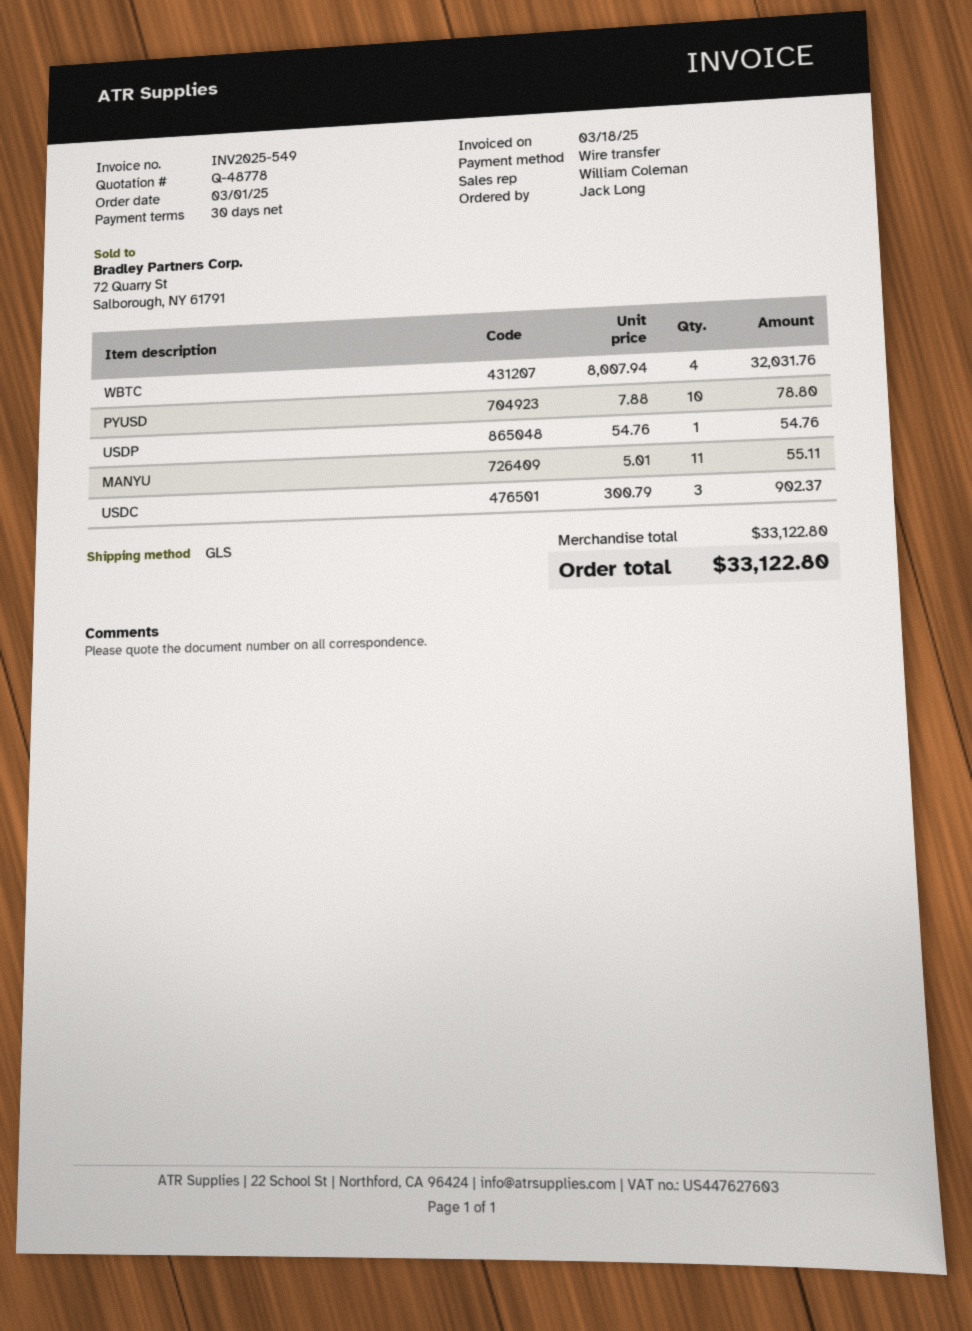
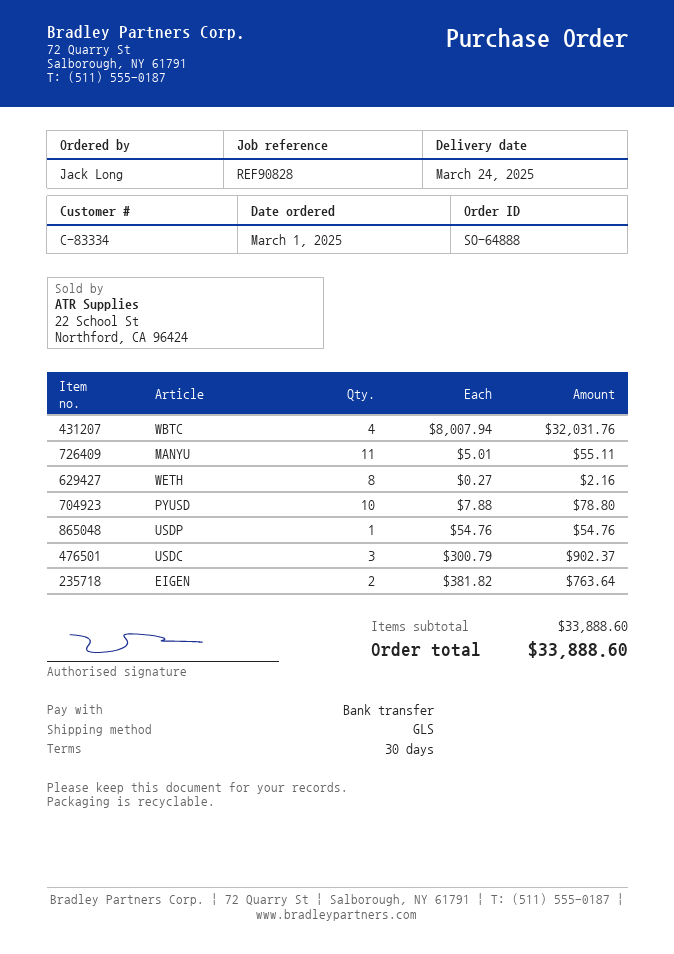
WETH: none -> 8 x 0.27 = 2.16
EIGEN: none -> 2 x 381.82 = 763.64
subtotal: 33122.80 -> 33888.60
total: 33122.80 -> 33888.60

